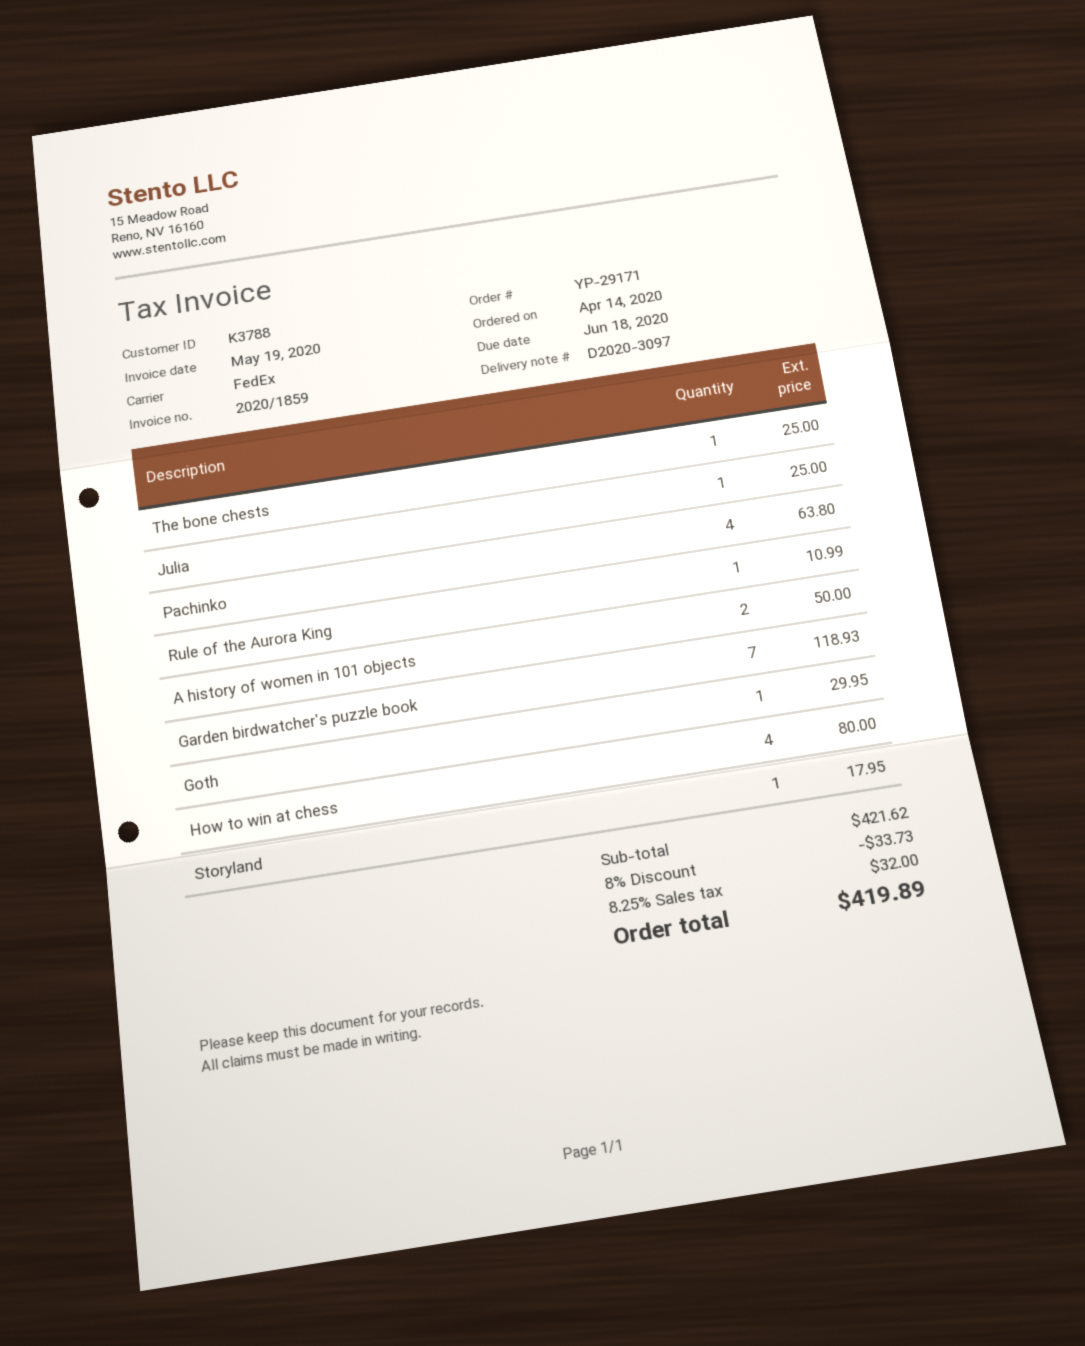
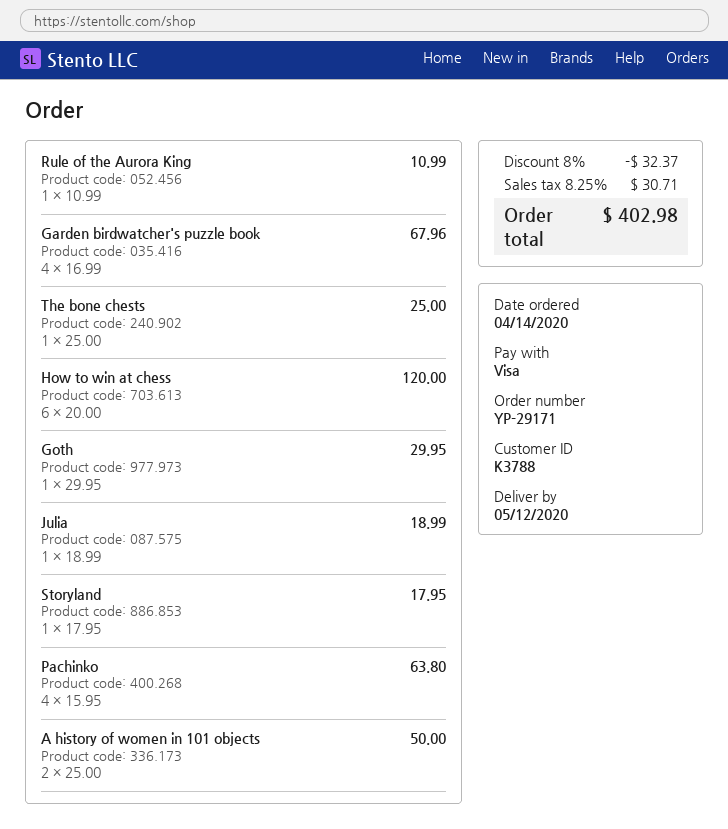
Julia: 1 for 25.00 -> 1 for 18.99
Garden birdwatcher's puzzle book: 7 for 118.93 -> 4 for 67.96
How to win at chess: 4 for 80.00 -> 6 for 120.00
discount: 8% = 33.73 -> 8% = 32.37
tax: 8.25% = 32.00 -> 8.25% = 30.71
total: 419.89 -> 402.98

